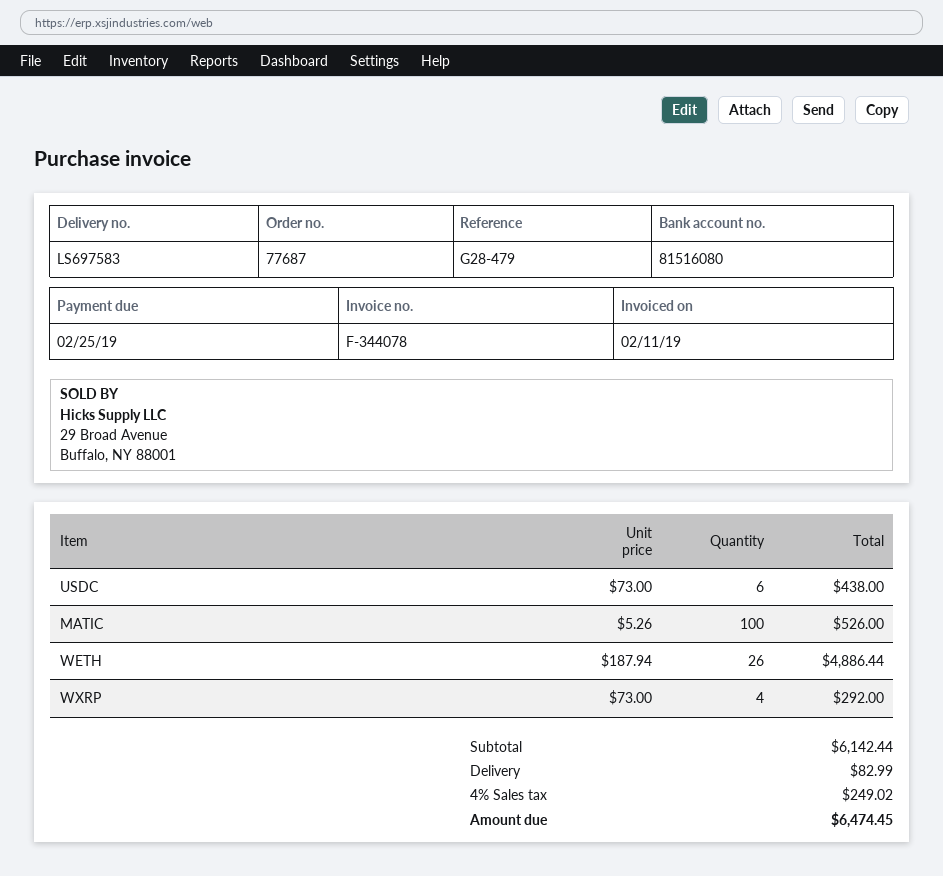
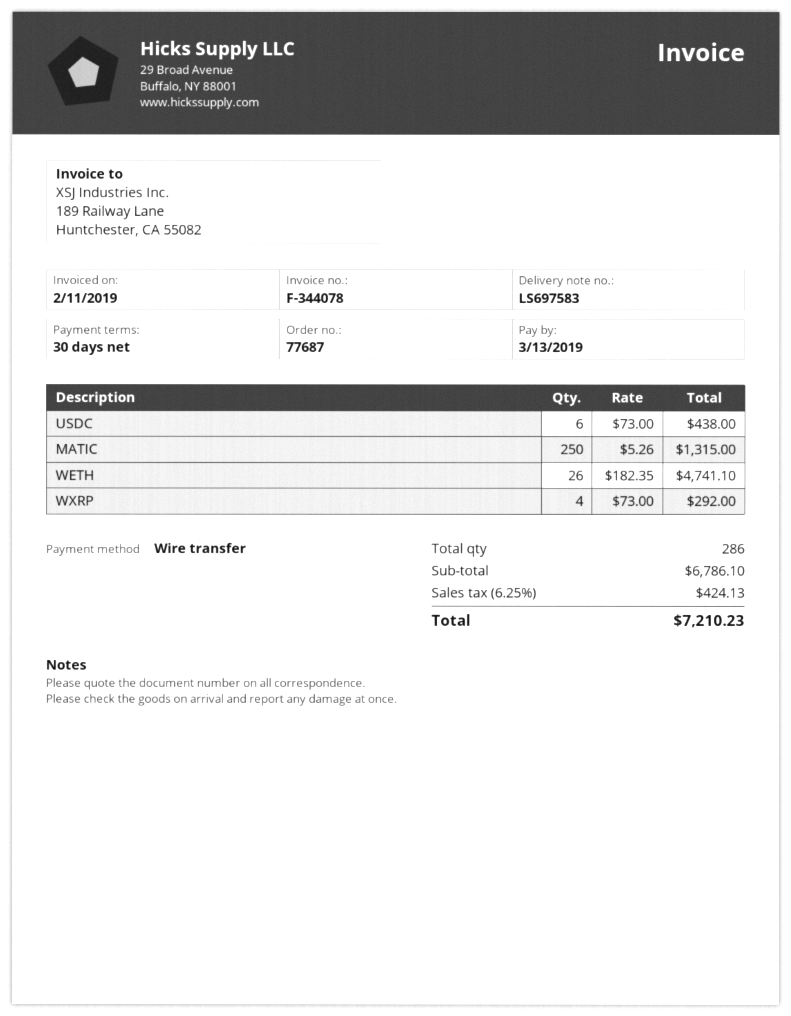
due date: 2019-02-25 -> 2019-03-13
MATIC: 100 x 5.26 = 526.00 -> 250 x 5.26 = 1315.00
WETH: 26 x 187.94 = 4886.44 -> 26 x 182.35 = 4741.10
subtotal: 6142.44 -> 6786.10
shipping: 82.99 -> none
tax: 4% = 249.02 -> 6.25% = 424.13
total: 6474.45 -> 7210.23

